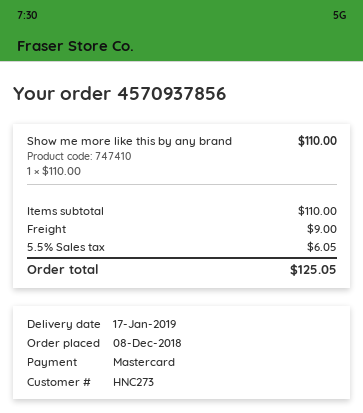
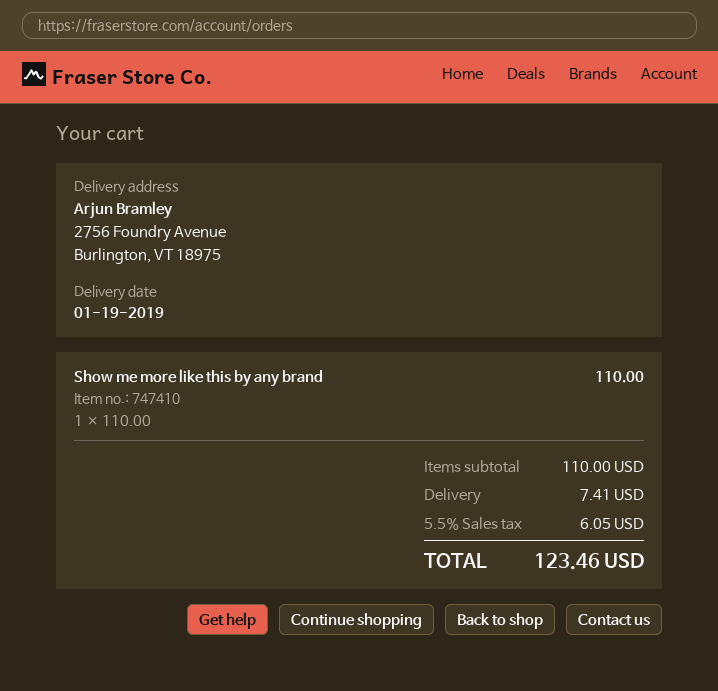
delivery date: 2019-01-17 -> 2019-01-19
shipping: 9.00 -> 7.41
total: 125.05 -> 123.46

